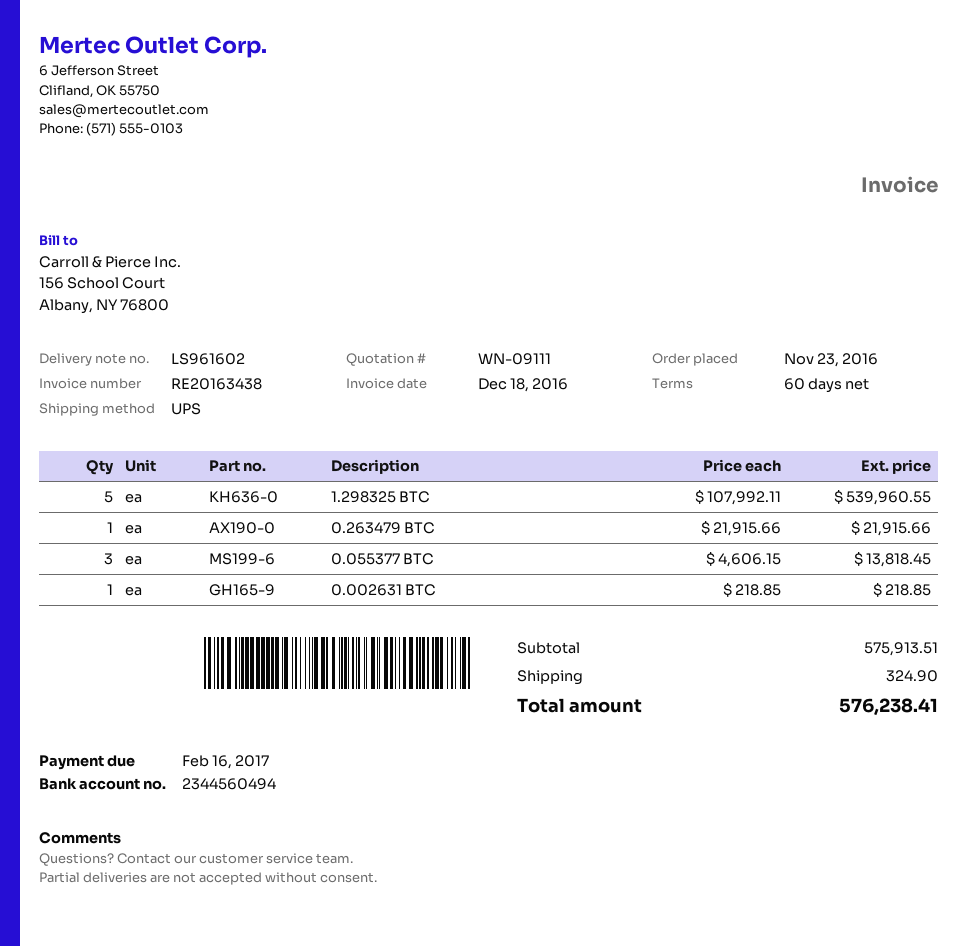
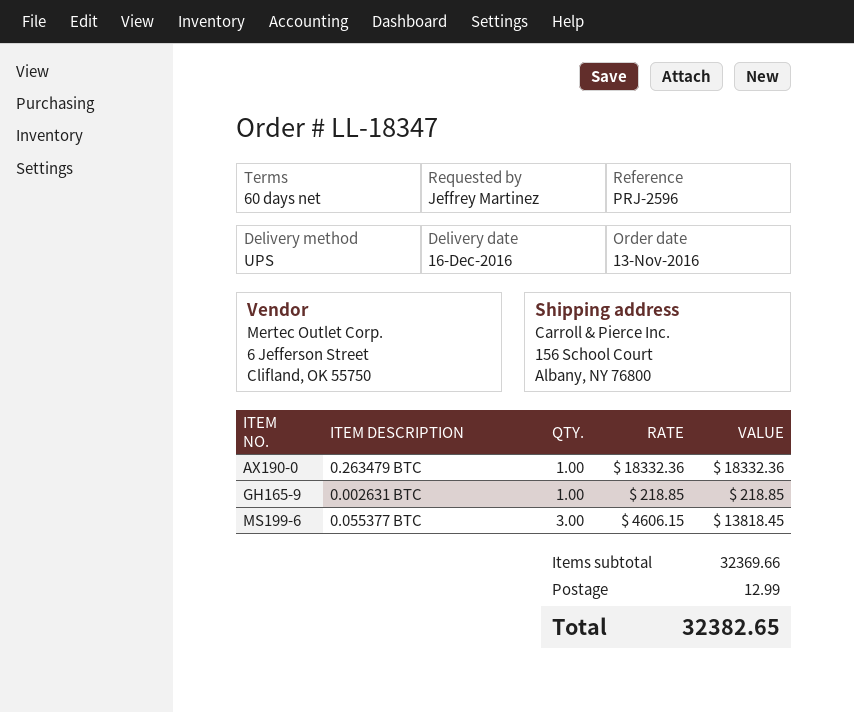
order date: 2016-11-23 -> 2016-11-13
1.298325 BTC: 5 x 107992.11 = 539960.55 -> none
0.263479 BTC: 1 x 21915.66 = 21915.66 -> 1 x 18332.36 = 18332.36
subtotal: 575913.51 -> 32369.66
shipping: 324.90 -> 12.99
total: 576238.41 -> 32382.65

